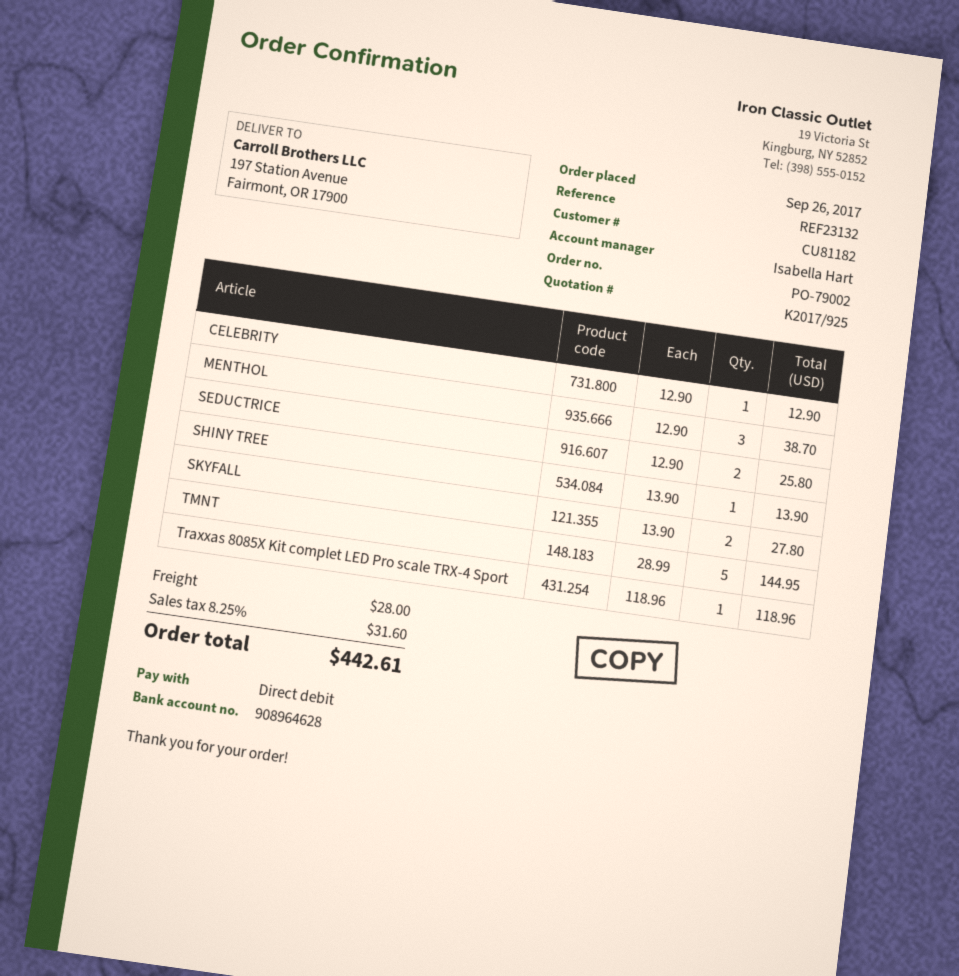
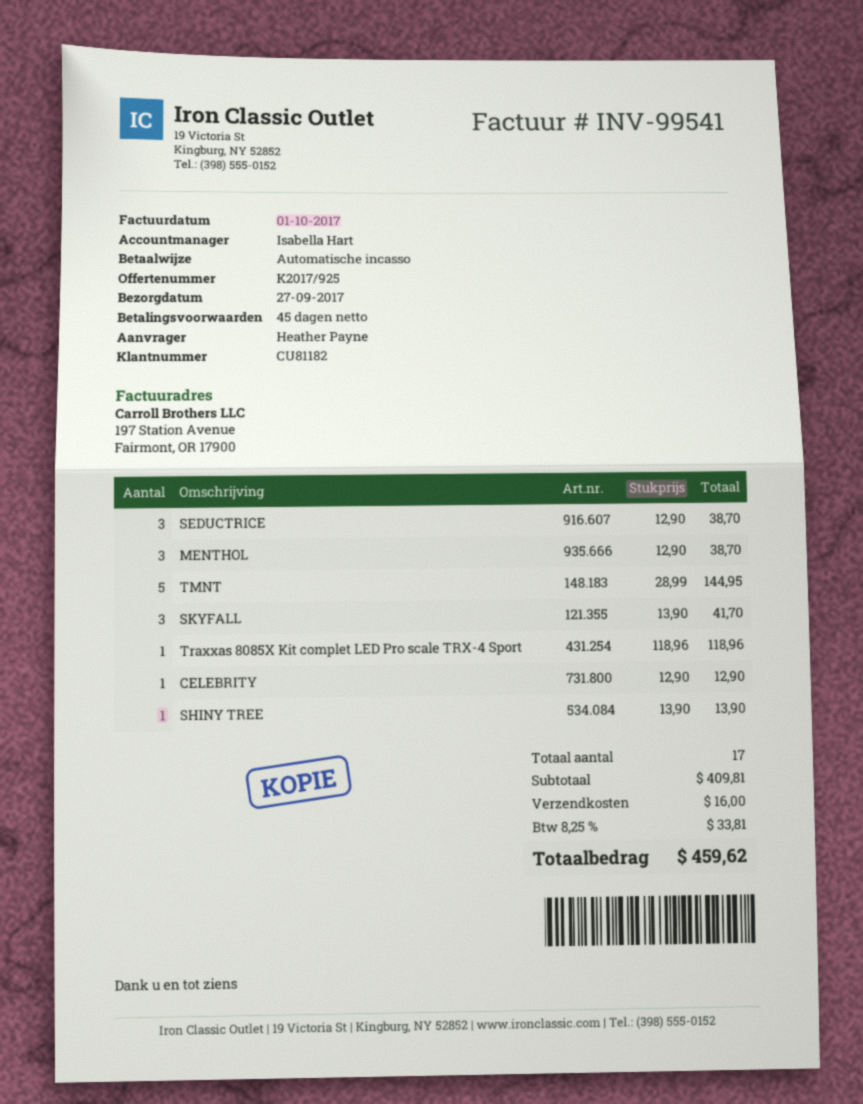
SEDUCTRICE: 2 x 12.90 = 25.80 -> 3 x 12.90 = 38.70
SKYFALL: 2 x 13.90 = 27.80 -> 3 x 13.90 = 41.70
shipping: 28.00 -> 16.00
tax: 8.25% = 31.60 -> 8.25% = 33.81
total: 442.61 -> 459.62

